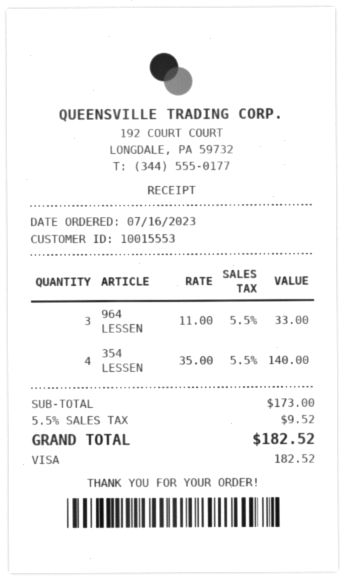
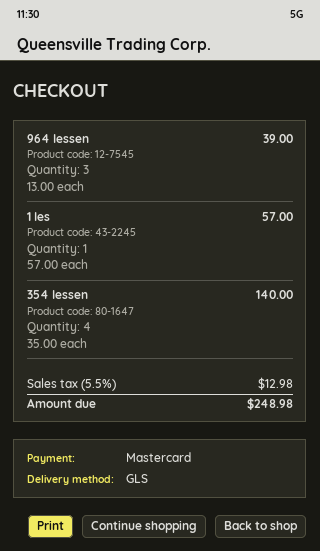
payment method: Visa -> Mastercard
964 LESSEN: 3 x 11.00 = 33.00 -> 3 x 13.00 = 39.00
1 les: none -> 1 x 57.00 = 57.00
tax: 5.5% = 9.52 -> 5.5% = 12.98
total: 182.52 -> 248.98

